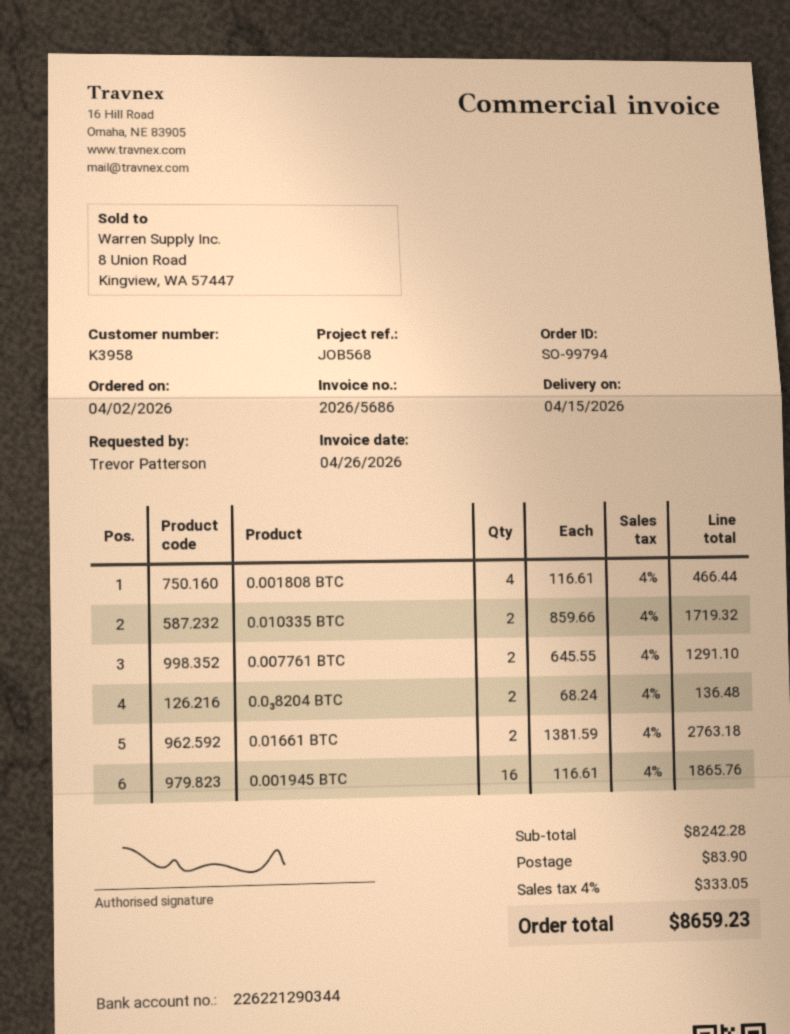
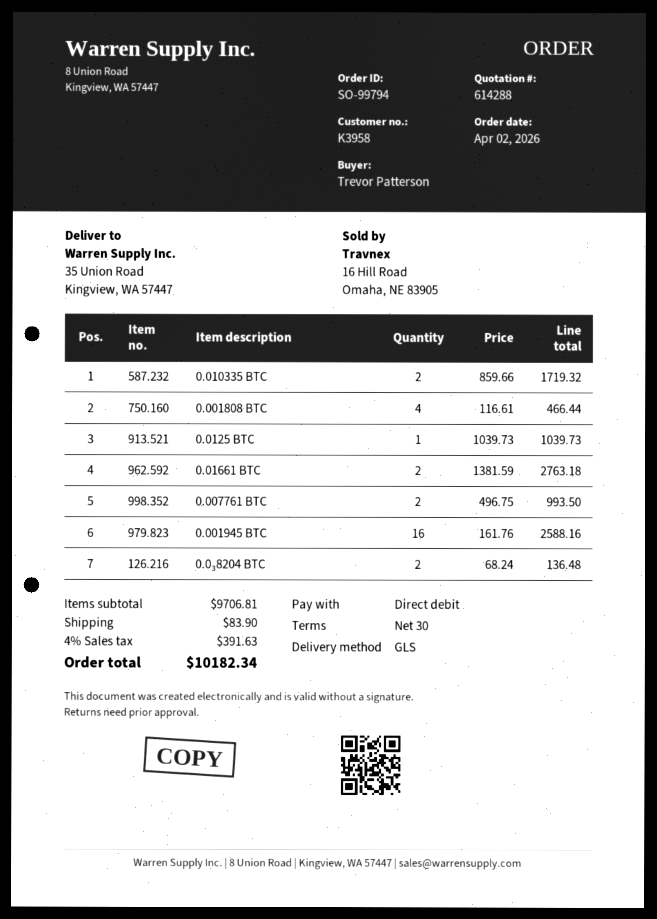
0.007761 BTC: 2 x 645.55 = 1291.10 -> 2 x 496.75 = 993.50
0.001945 BTC: 16 x 116.61 = 1865.76 -> 16 x 161.76 = 2588.16
0.0125 BTC: none -> 1 x 1039.73 = 1039.73
subtotal: 8242.28 -> 9706.81
tax: 4% = 333.05 -> 4% = 391.63
total: 8659.23 -> 10182.34

